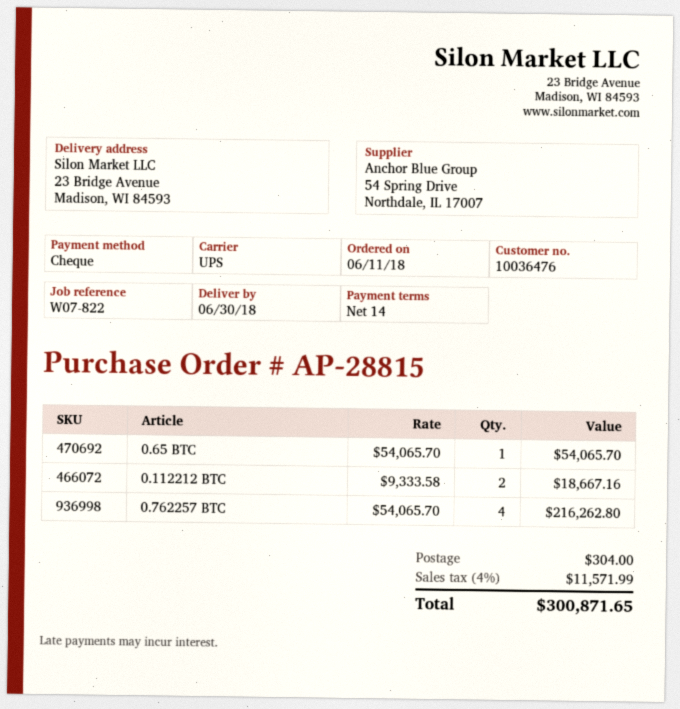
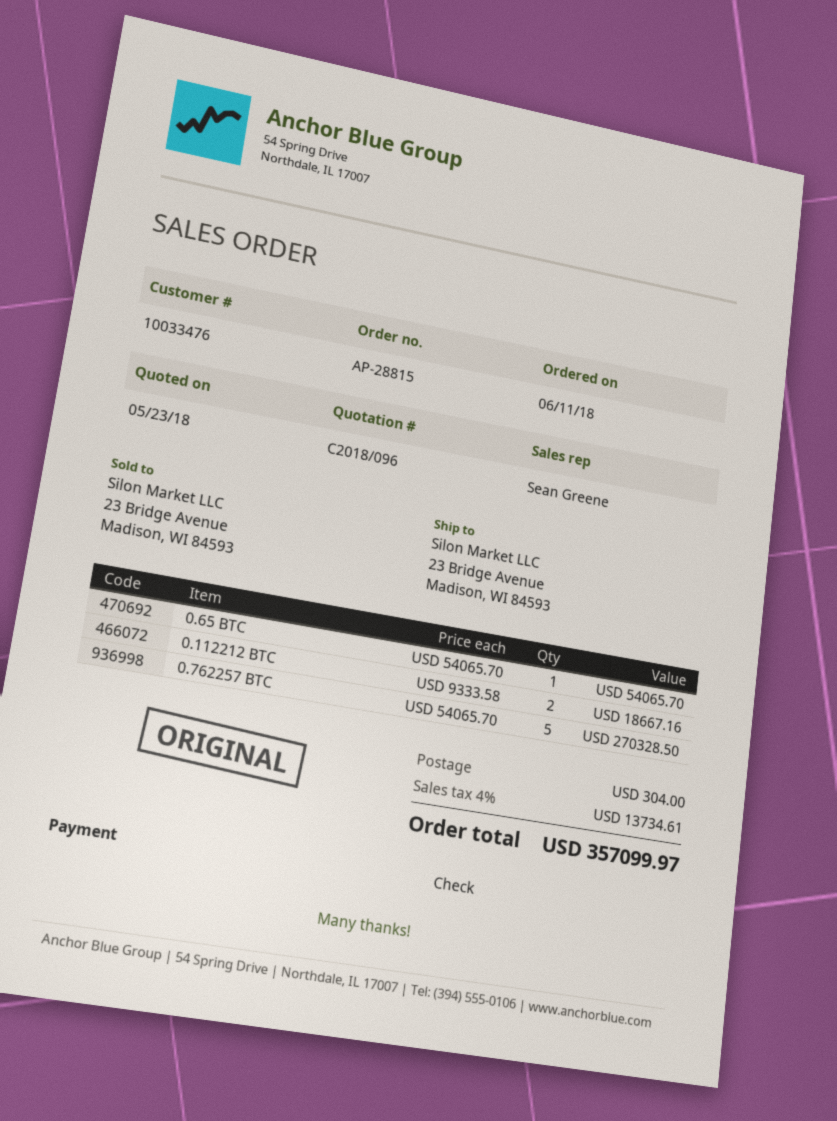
customer number: 10036476 -> 10033476
0.762257 BTC: 4 x 54065.70 = 216262.80 -> 5 x 54065.70 = 270328.50
tax: 4% = 11571.99 -> 4% = 13734.61
total: 300871.65 -> 357099.97

